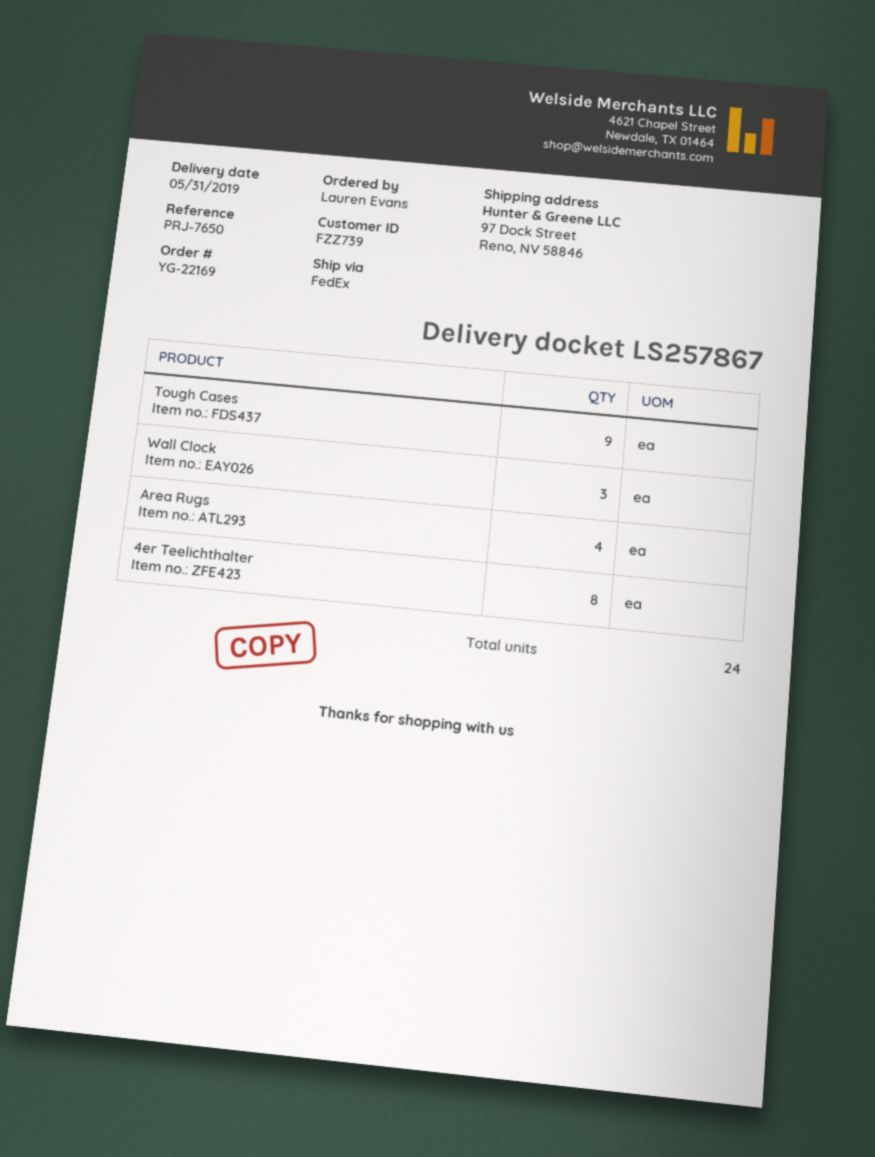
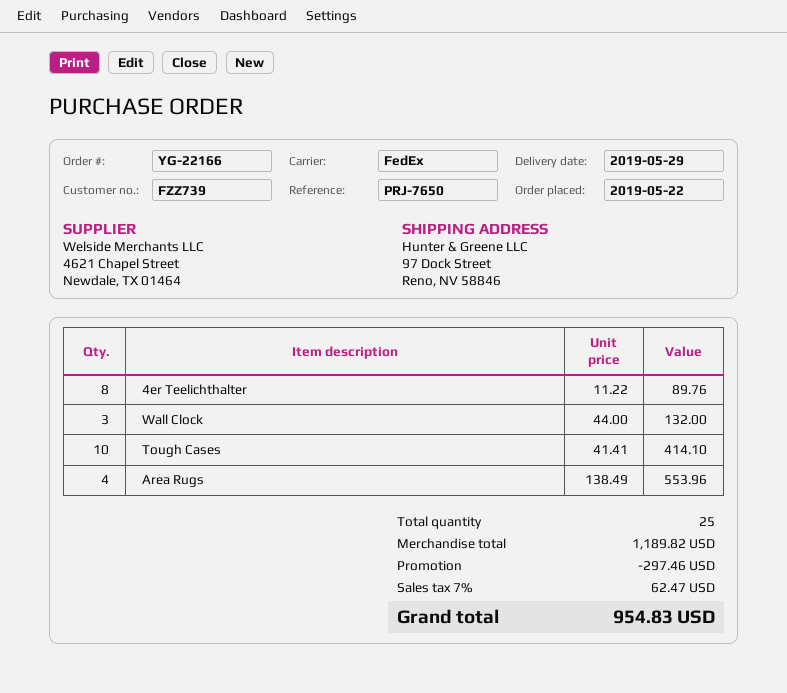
order number: YG-22169 -> YG-22166
delivery date: 2019-05-31 -> 2019-05-29
Tough Cases: 9 -> 10
total quantity: 24 -> 25

